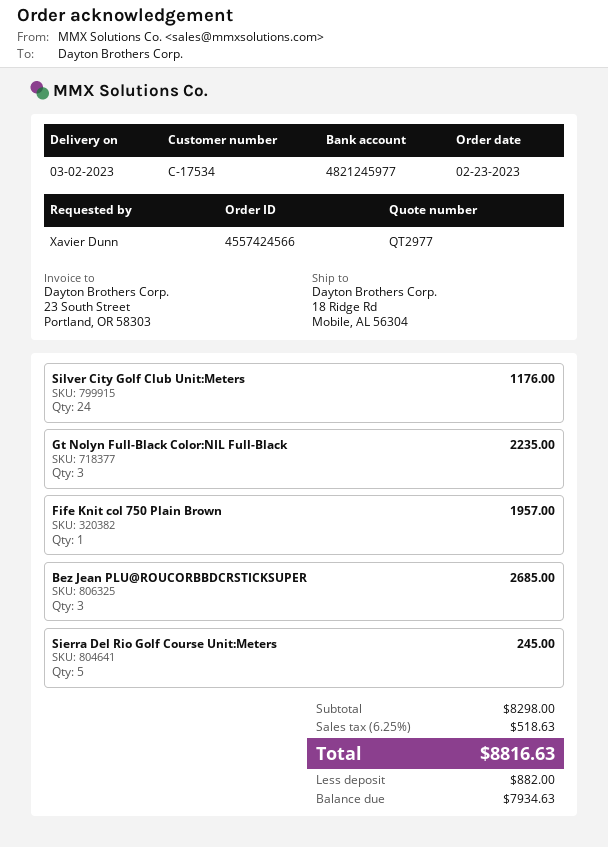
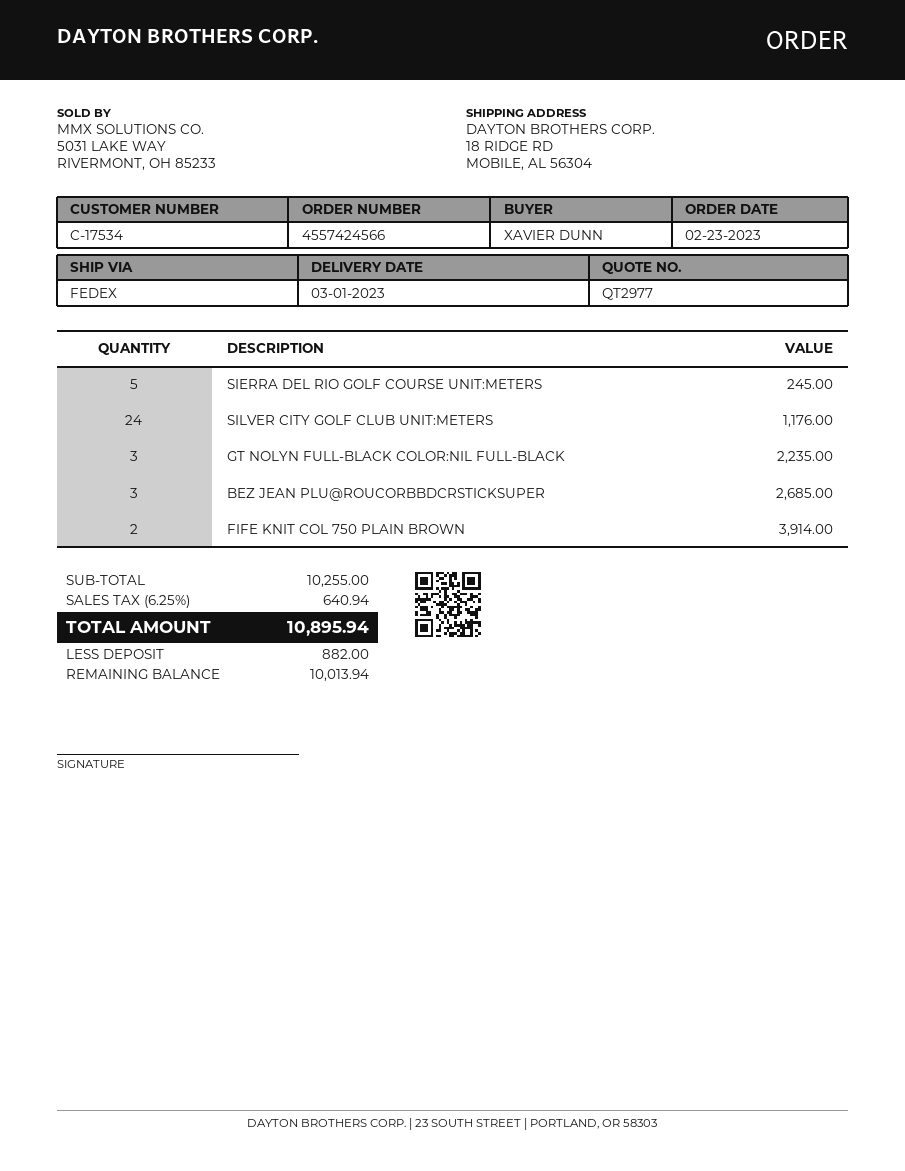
delivery date: 2023-03-02 -> 2023-03-01
Fife Knit col 750 Plain Brown: 1 for 1957.00 -> 2 for 3914.00
subtotal: 8298.00 -> 10255.00
tax: 6.25% = 518.63 -> 6.25% = 640.94
total: 8816.63 -> 10895.94
balance: 7934.63 -> 10013.94

